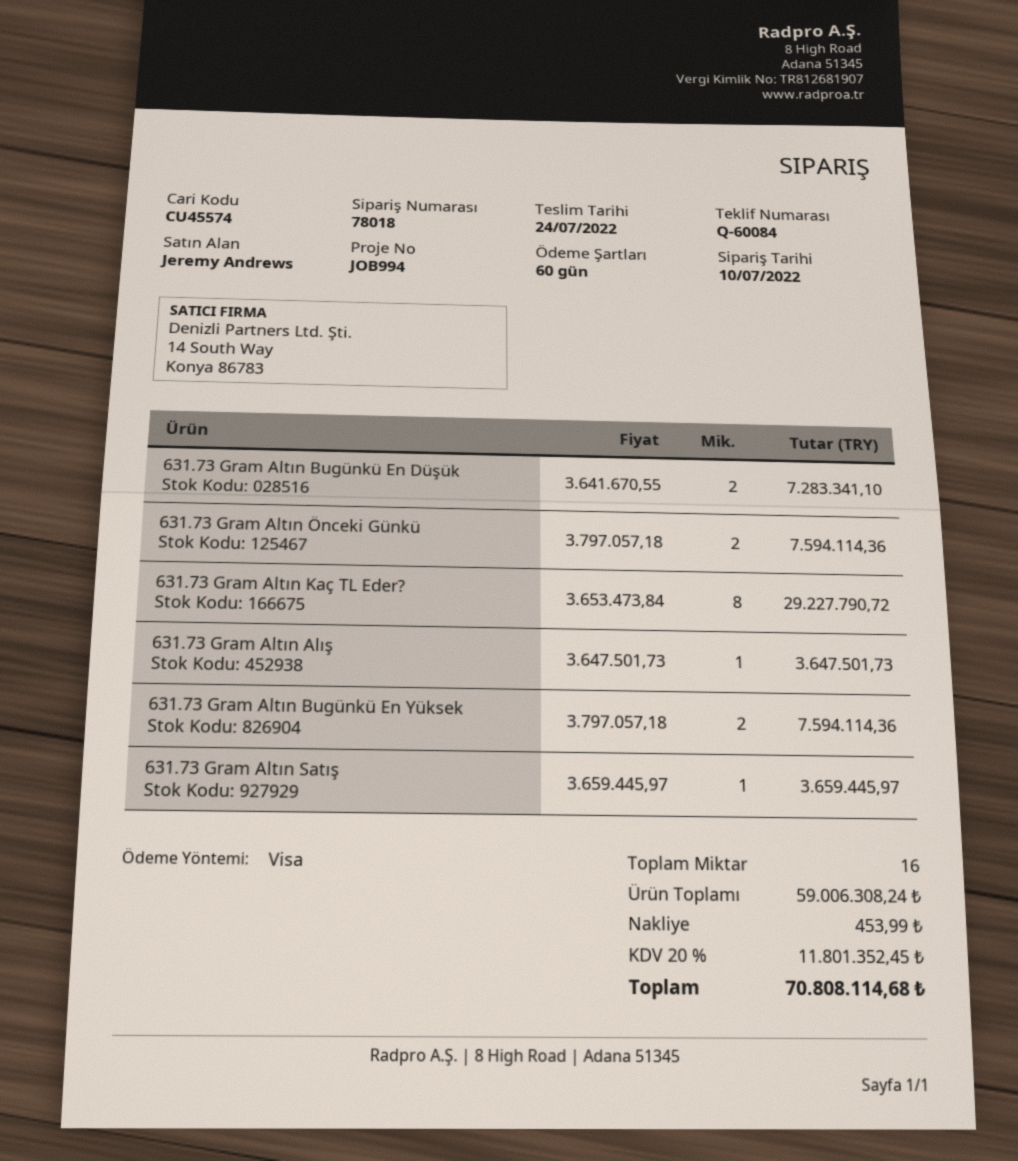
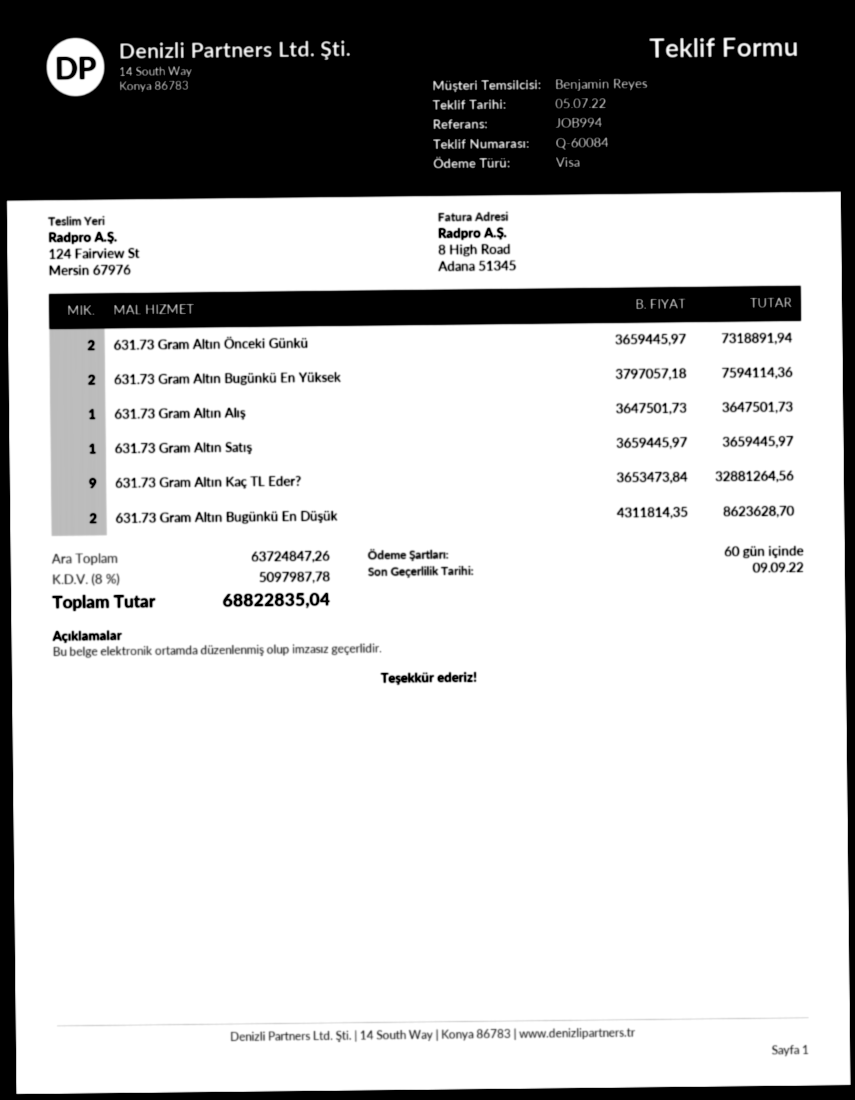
631.73 Gram Altın Bugünkü En Düşük: 2 x 3641670.55 = 7283341.10 -> 2 x 4311814.35 = 8623628.70
631.73 Gram Altın Önceki Günkü: 2 x 3797057.18 = 7594114.36 -> 2 x 3659445.97 = 7318891.94
631.73 Gram Altın Kaç TL Eder?: 8 x 3653473.84 = 29227790.72 -> 9 x 3653473.84 = 32881264.56
subtotal: 59006308.24 -> 63724847.26
shipping: 453.99 -> none
tax: 20% = 11801352.45 -> 8% = 5097987.78
total: 70808114.68 -> 68822835.04

